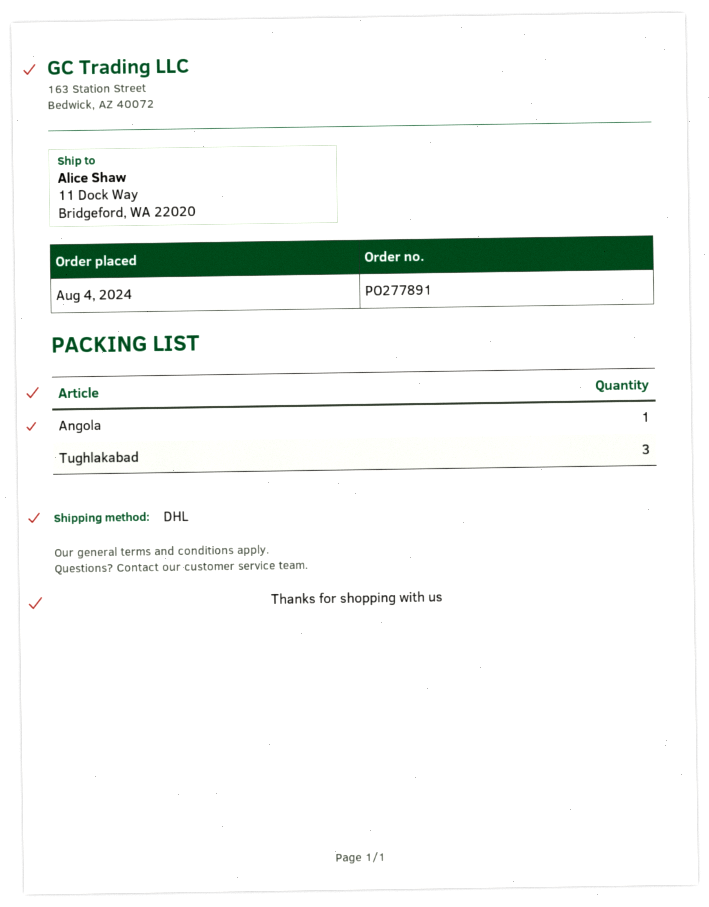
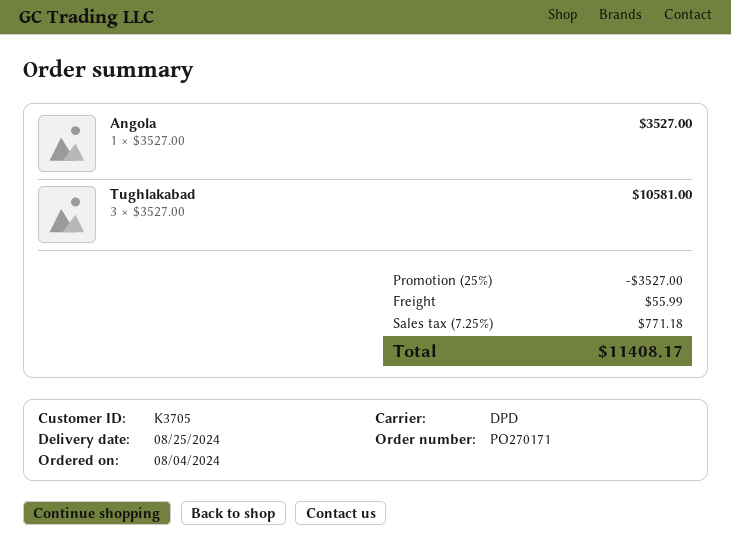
order number: PO277891 -> PO270171
shipping method: DHL -> DPD

